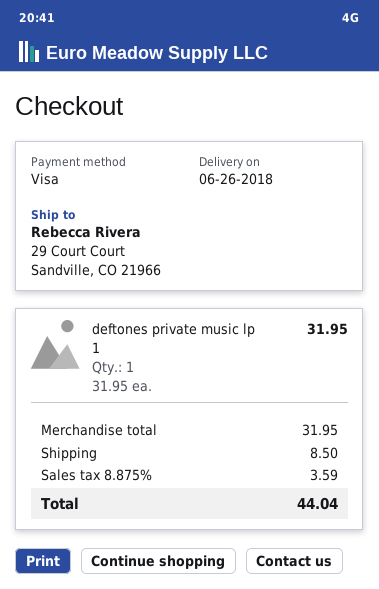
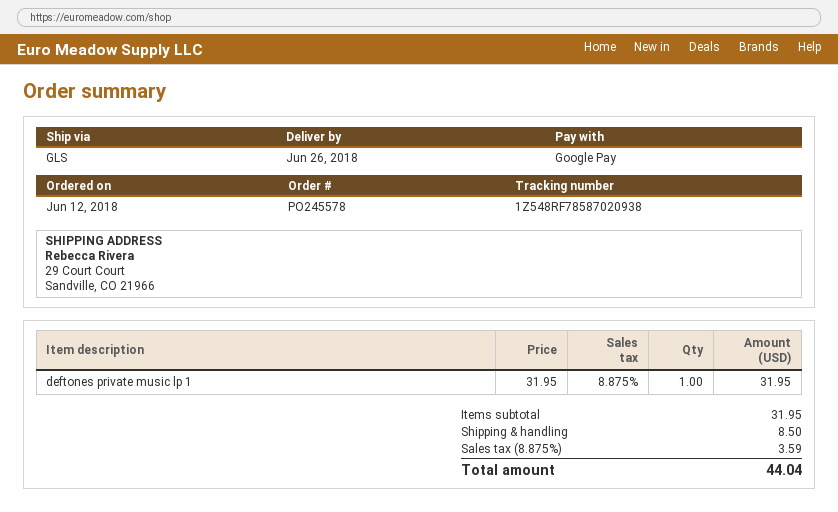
payment method: Visa -> Google Pay

